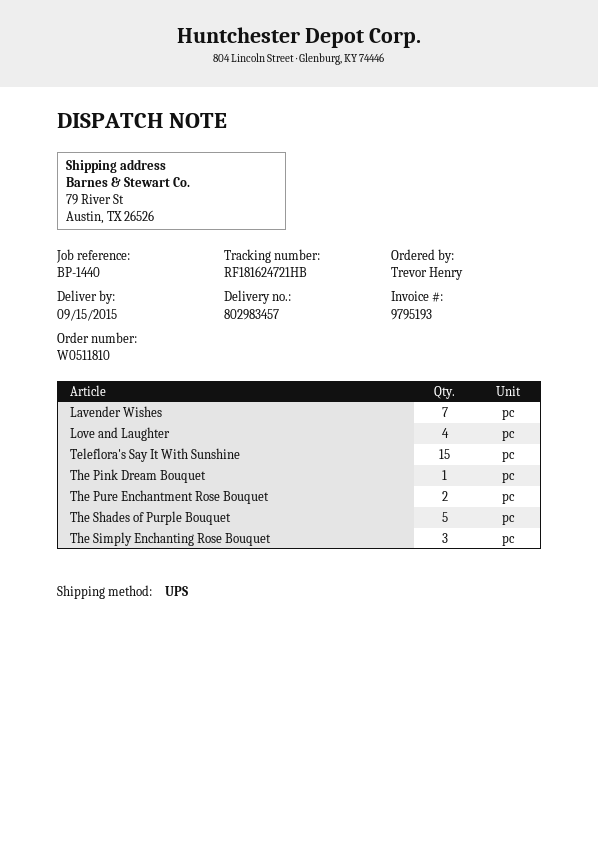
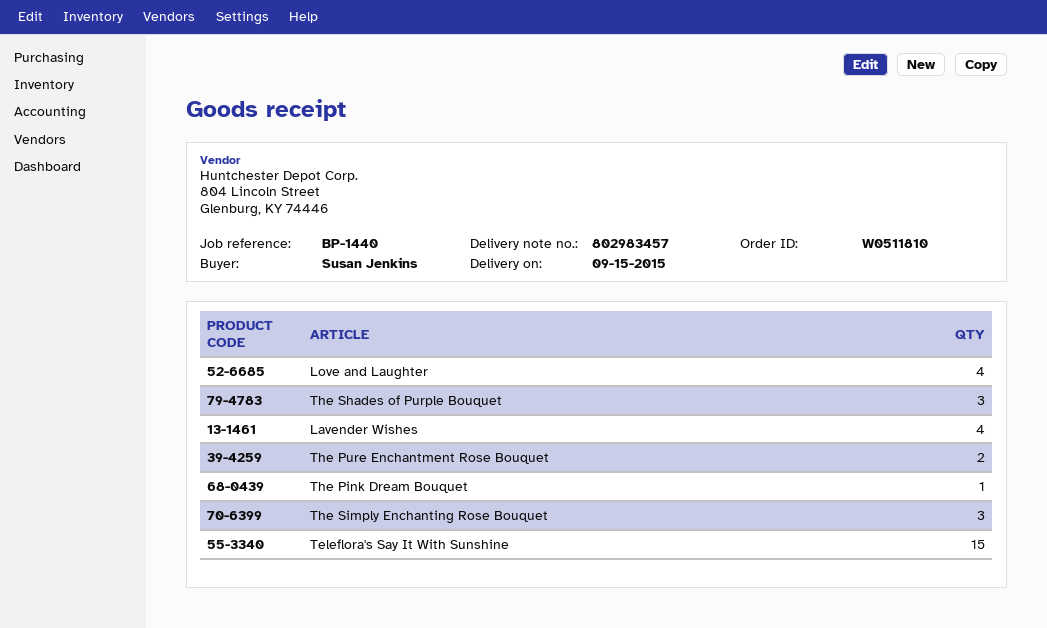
ordered by: Trevor Henry -> Susan Jenkins
Lavender Wishes: 7 -> 4
The Shades of Purple Bouquet: 5 -> 3

